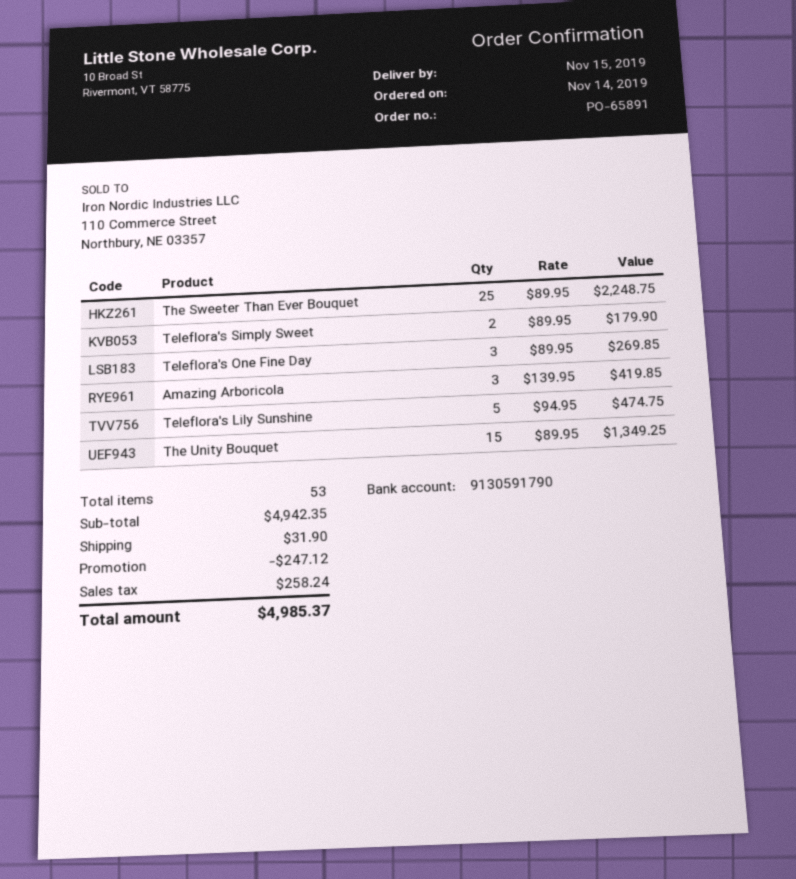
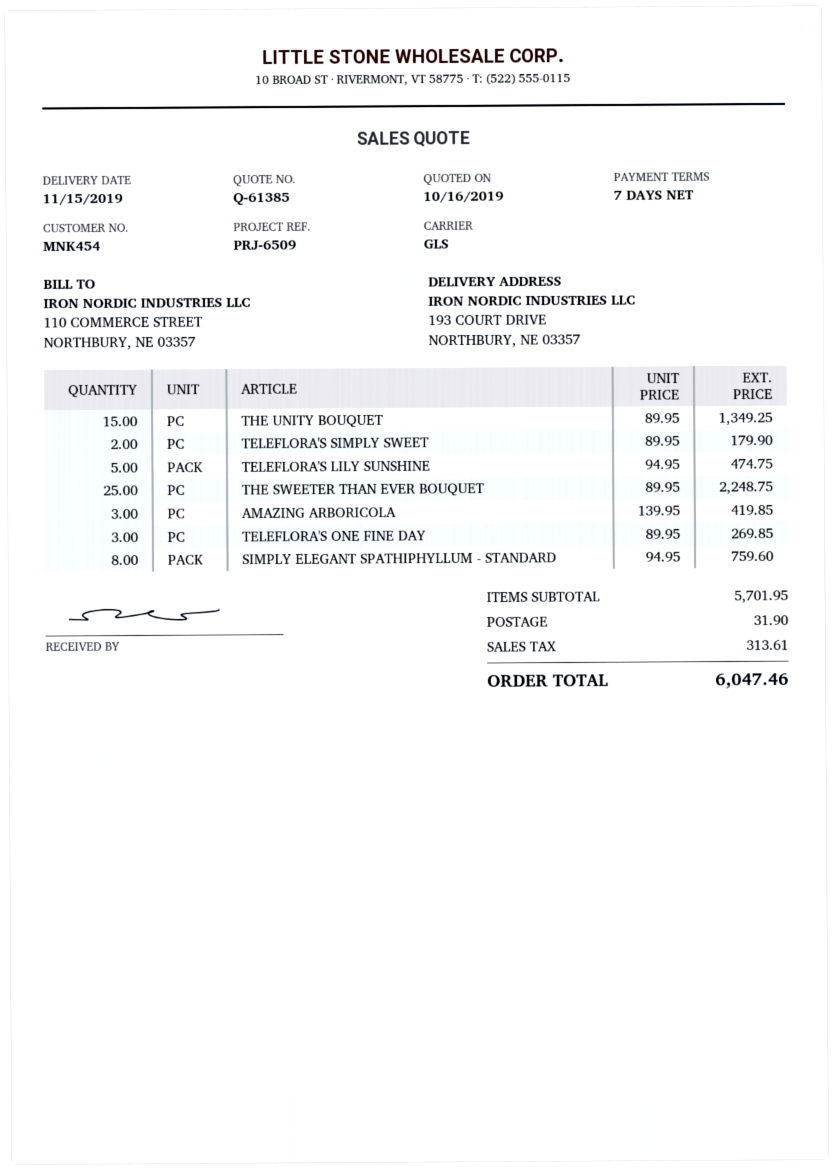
SIMPLY ELEGANT SPATHIPHYLLUM - STANDARD: none -> 8 x 94.95 = 759.60
subtotal: 4942.35 -> 5701.95
discount: 247.12 -> none
tax: 258.24 -> 313.61
total: 4985.37 -> 6047.46

